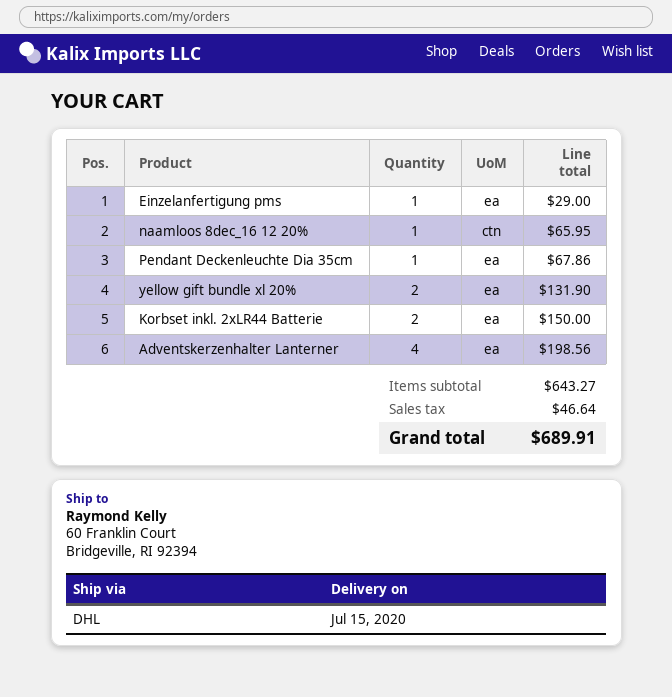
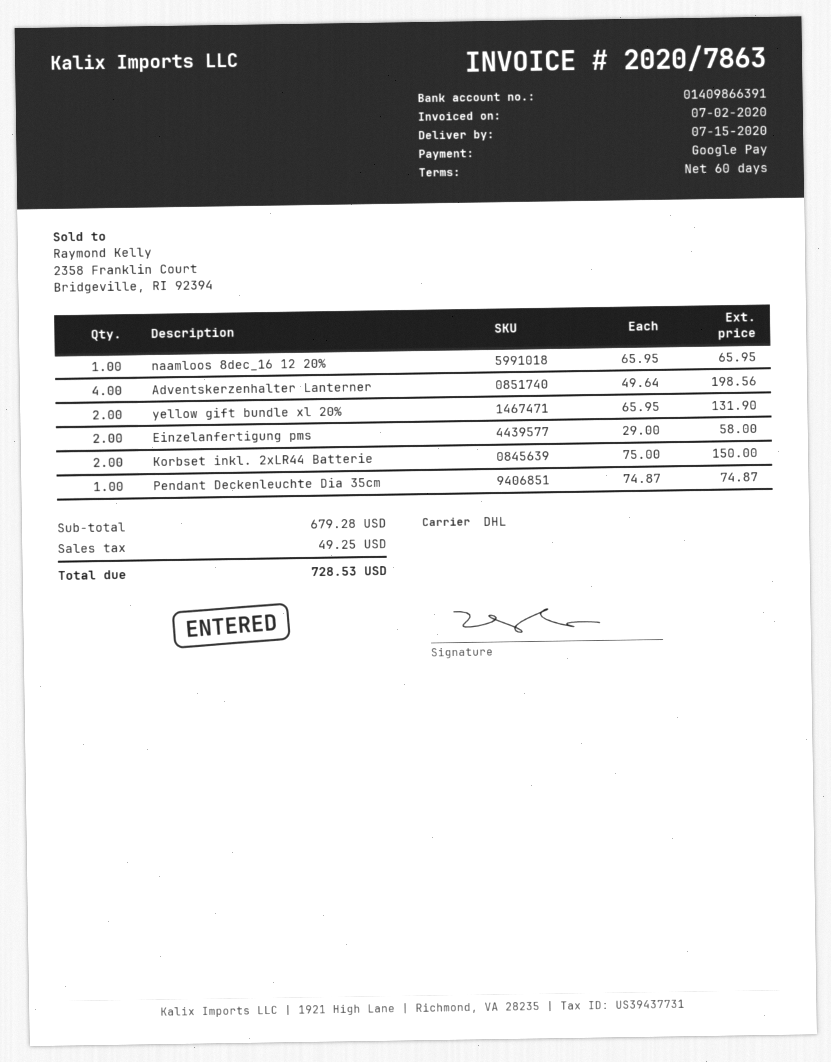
Einzelanfertigung pms: 1 for 29.00 -> 2 for 58.00
Pendant Deckenleuchte Dia 35cm: 1 for 67.86 -> 1 for 74.87
subtotal: 643.27 -> 679.28
tax: 46.64 -> 49.25
total: 689.91 -> 728.53

